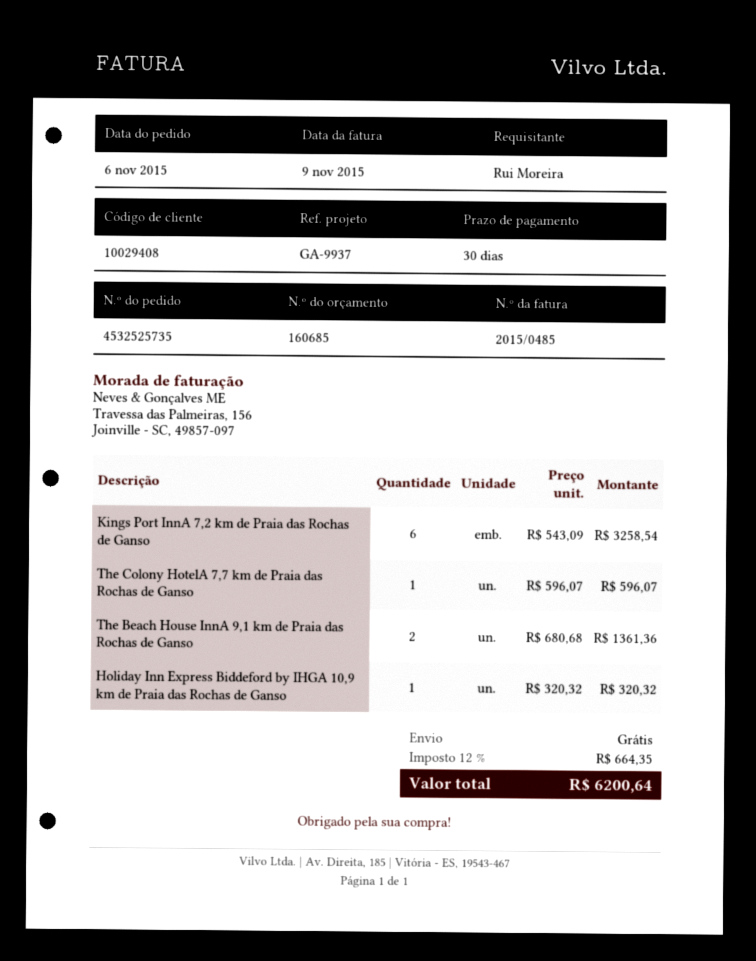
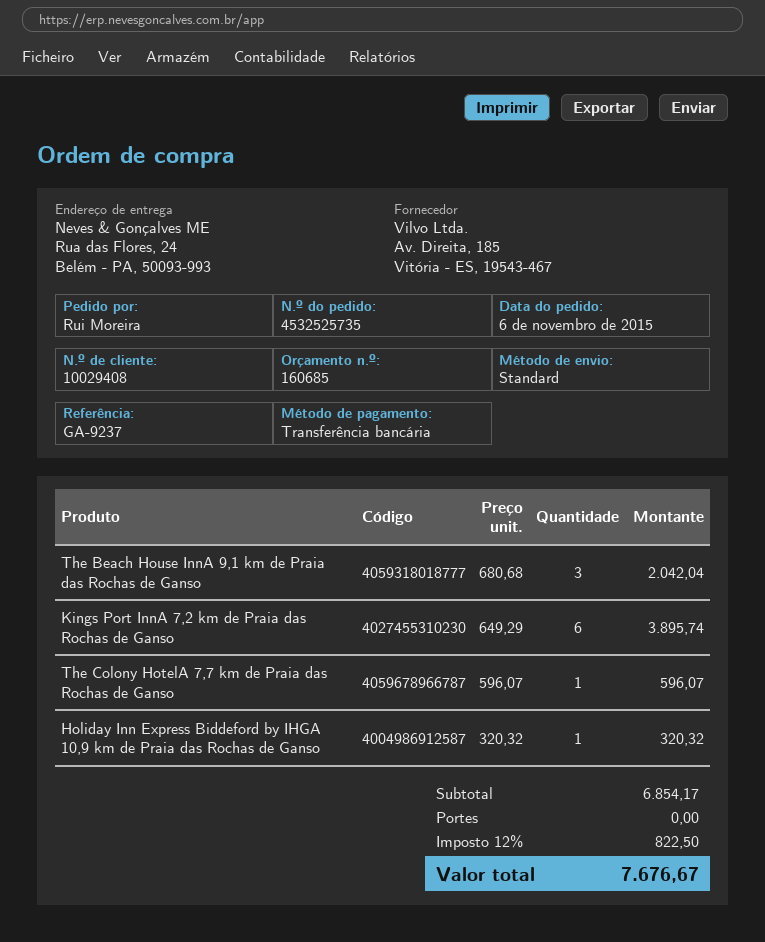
reference: GA-9937 -> GA-9237
Kings Port InnA 7,2 km de Praia das Rochas de Ganso: 6 x 543.09 = 3258.54 -> 6 x 649.29 = 3895.74
The Beach House InnA 9,1 km de Praia das Rochas de Ganso: 2 x 680.68 = 1361.36 -> 3 x 680.68 = 2042.04
tax: 12% = 664.35 -> 12% = 822.50
total: 6200.64 -> 7676.67

